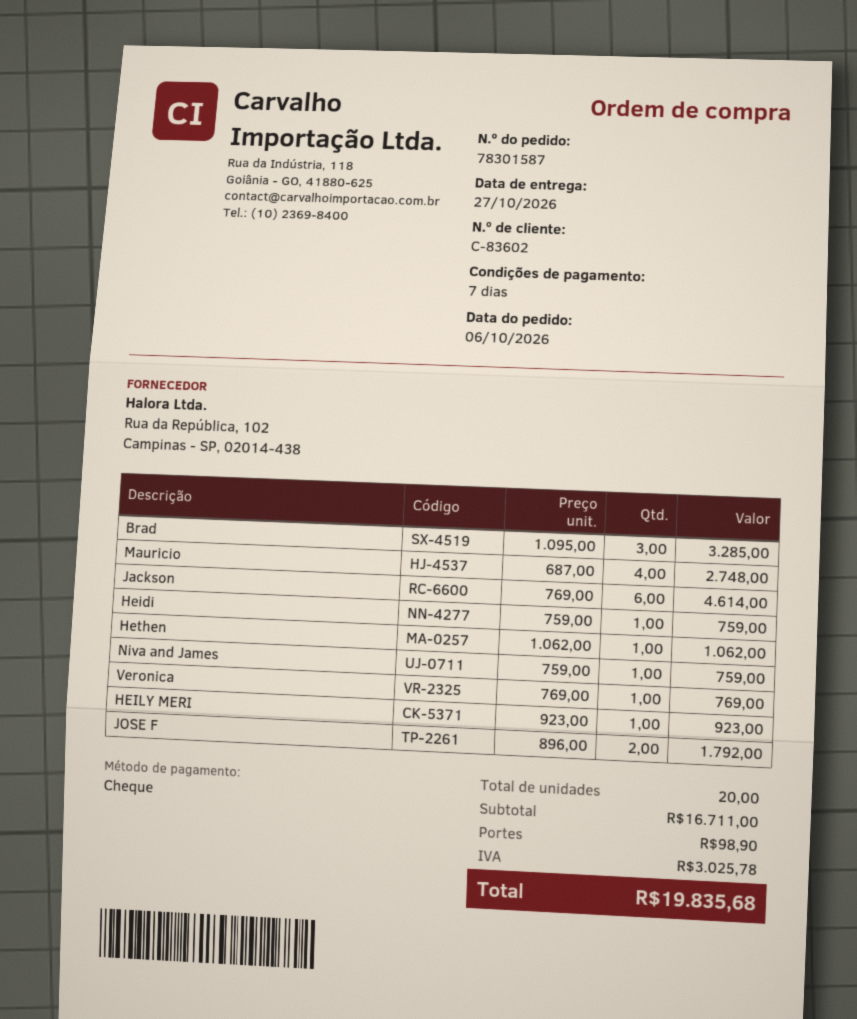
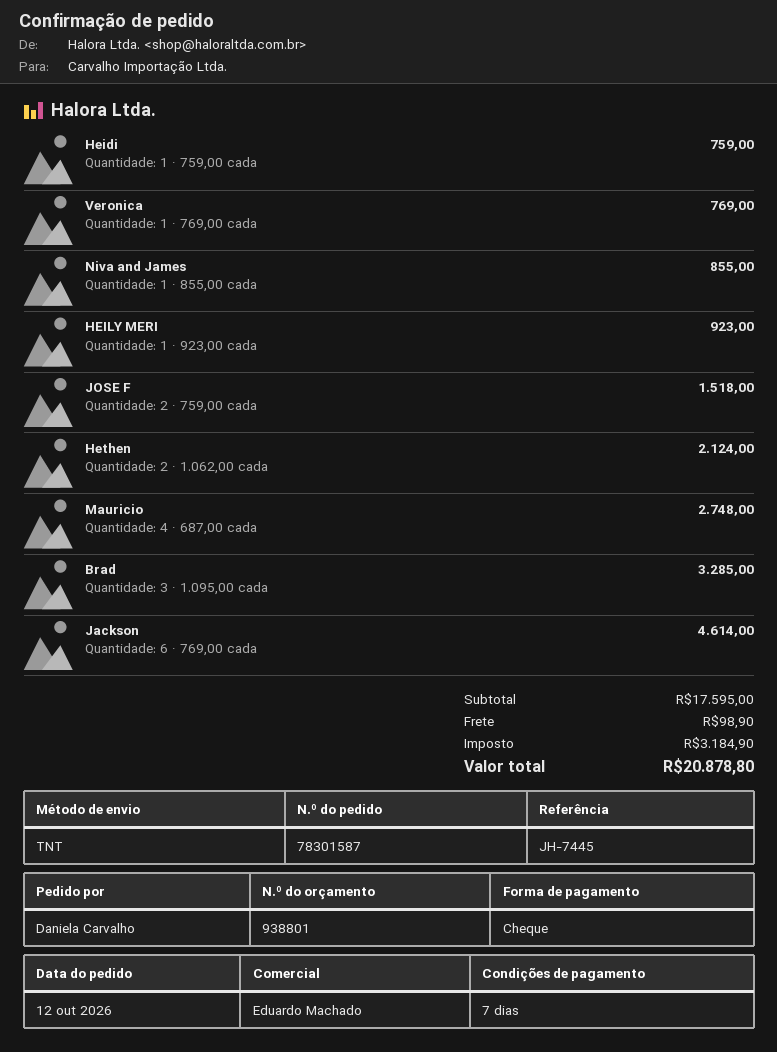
order date: 2026-10-06 -> 2026-10-12
Hethen: 1 x 1062.00 = 1062.00 -> 2 x 1062.00 = 2124.00
Niva and James: 1 x 759.00 = 759.00 -> 1 x 855.00 = 855.00
JOSE F: 2 x 896.00 = 1792.00 -> 2 x 759.00 = 1518.00
subtotal: 16711.00 -> 17595.00
tax: 3025.78 -> 3184.90
total: 19835.68 -> 20878.80

